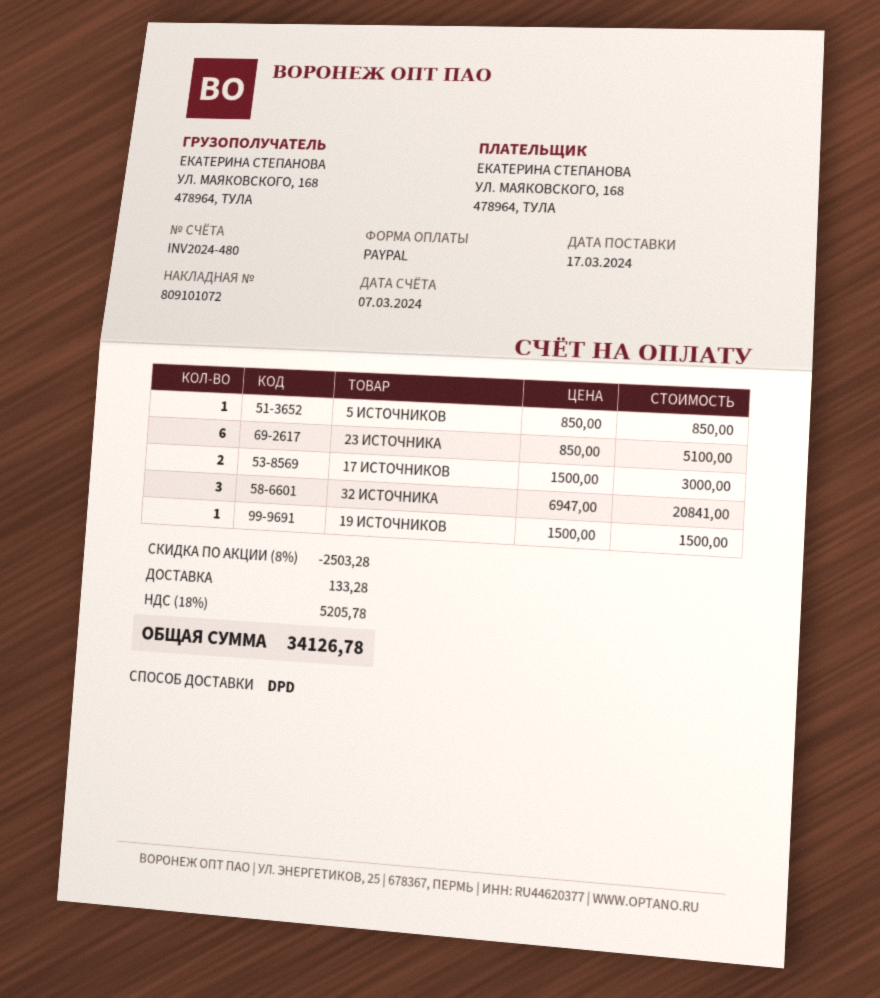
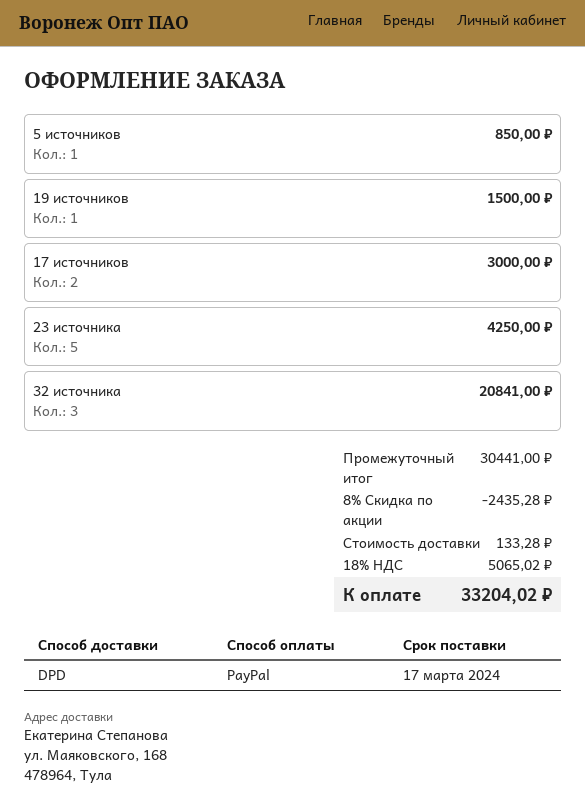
23 ИСТОЧНИКА: 6 for 5100.00 -> 5 for 4250.00
discount: 8% = 2503.28 -> 8% = 2435.28
tax: 18% = 5205.78 -> 18% = 5065.02
total: 34126.78 -> 33204.02

